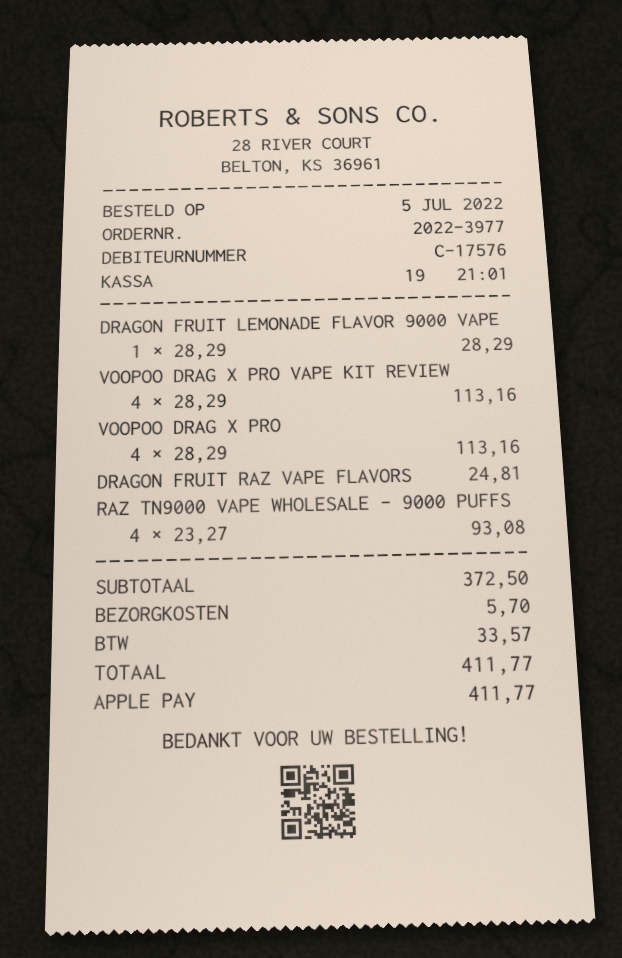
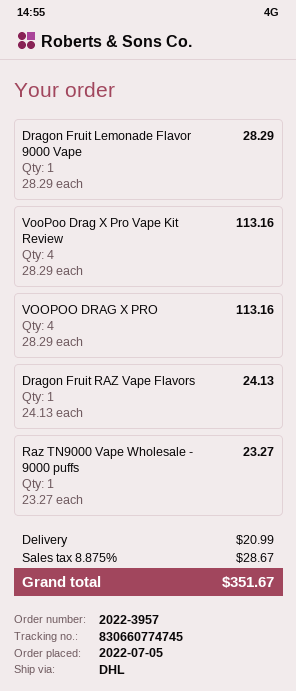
order number: 2022-3977 -> 2022-3957
DRAGON FRUIT RAZ VAPE FLAVORS: 1 x 24.81 = 24.81 -> 1 x 24.13 = 24.13
RAZ TN9000 VAPE WHOLESALE - 9000 PUFFS: 4 x 23.27 = 93.08 -> 1 x 23.27 = 23.27
shipping: 5.70 -> 20.99
tax: 33.57 -> 28.67
total: 411.77 -> 351.67

